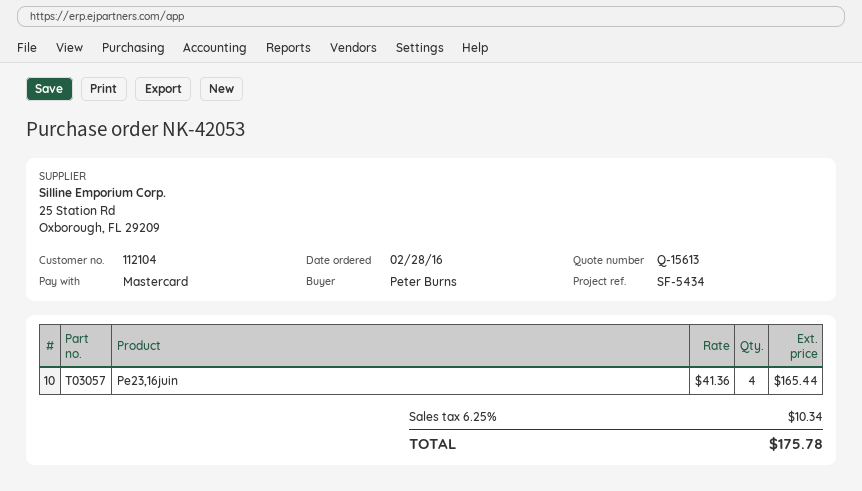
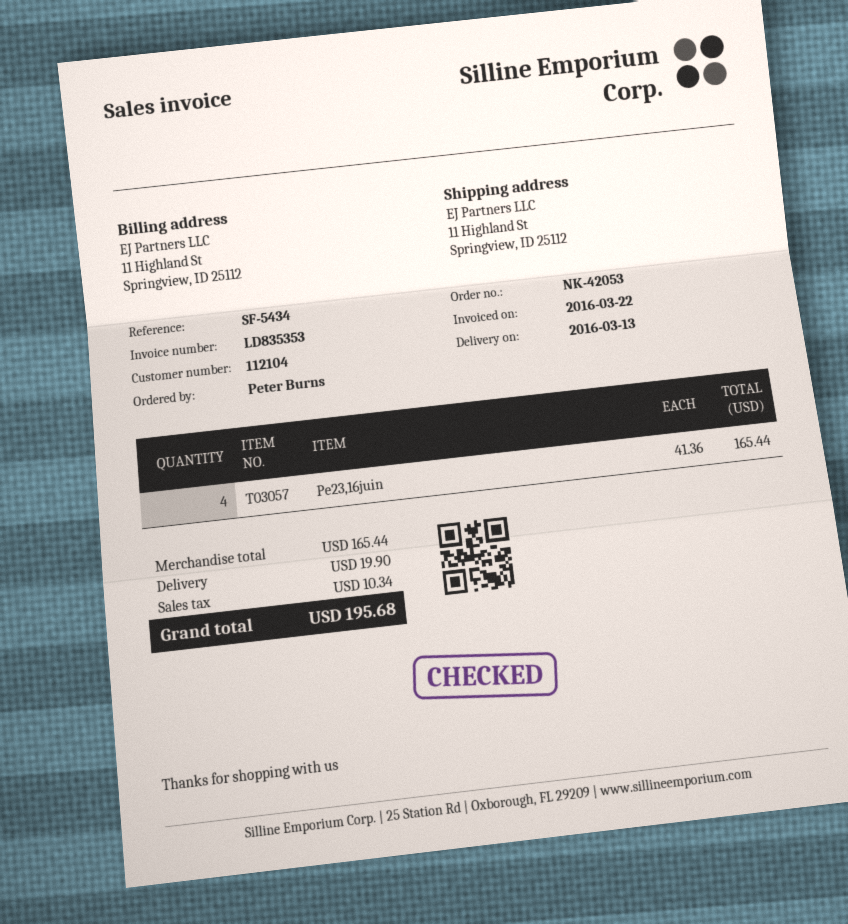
shipping: none -> 19.90
total: 175.78 -> 195.68

